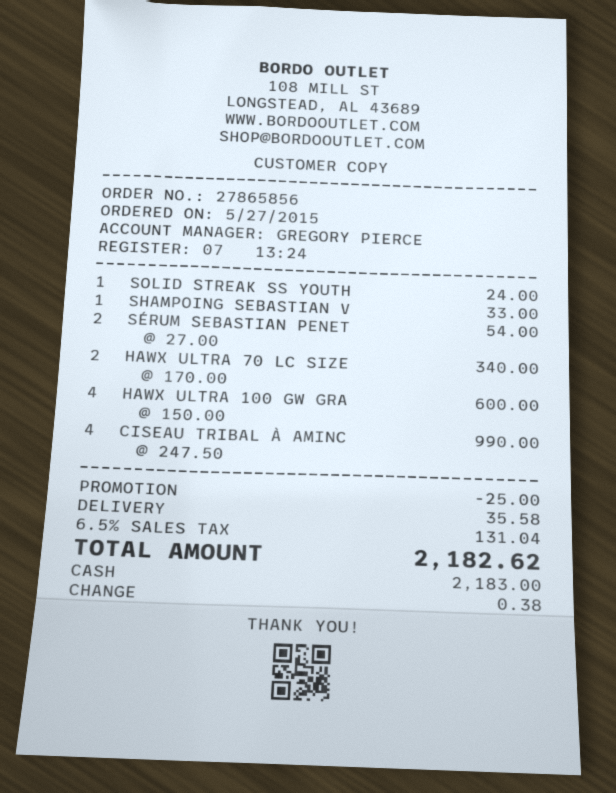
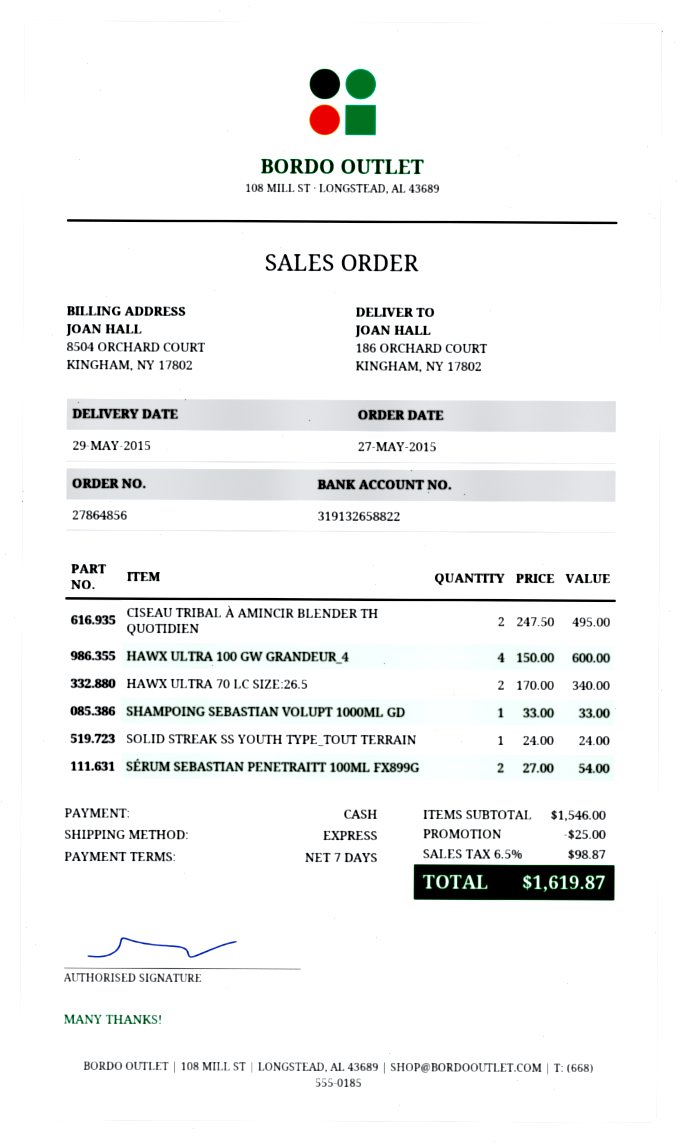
order number: 27865856 -> 27864856
CISEAU TRIBAL À AMINC: 4 x 247.50 = 990.00 -> 2 x 247.50 = 495.00
shipping: 35.58 -> none
tax: 6.5% = 131.04 -> 6.5% = 98.87
total: 2182.62 -> 1619.87

